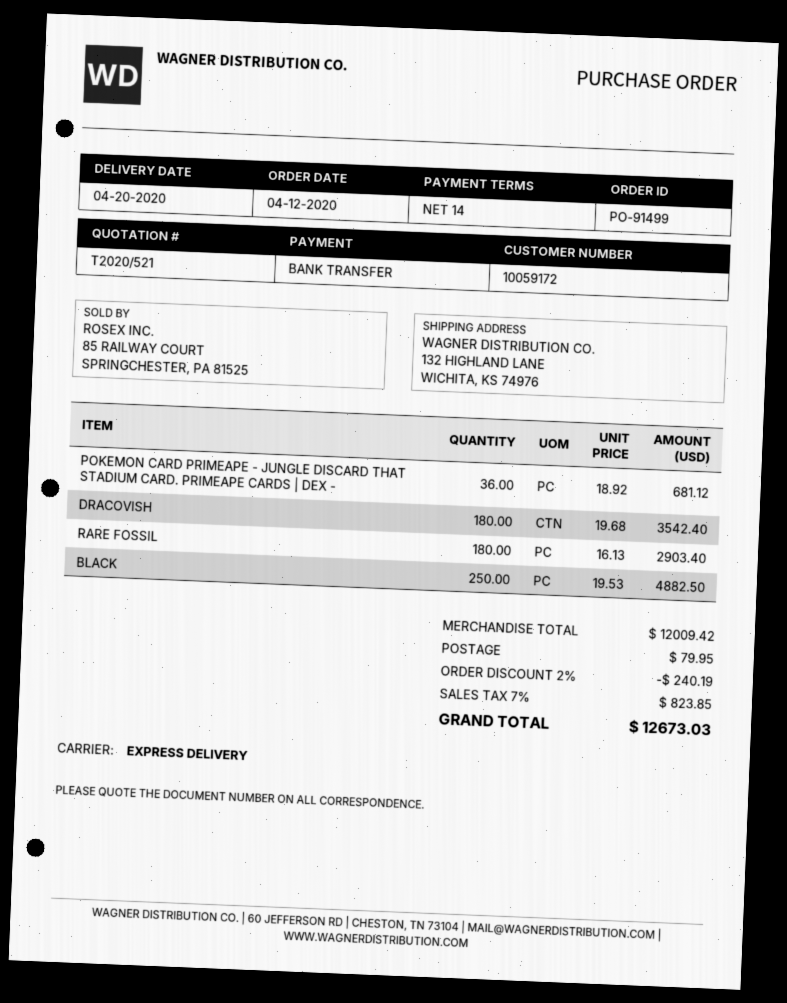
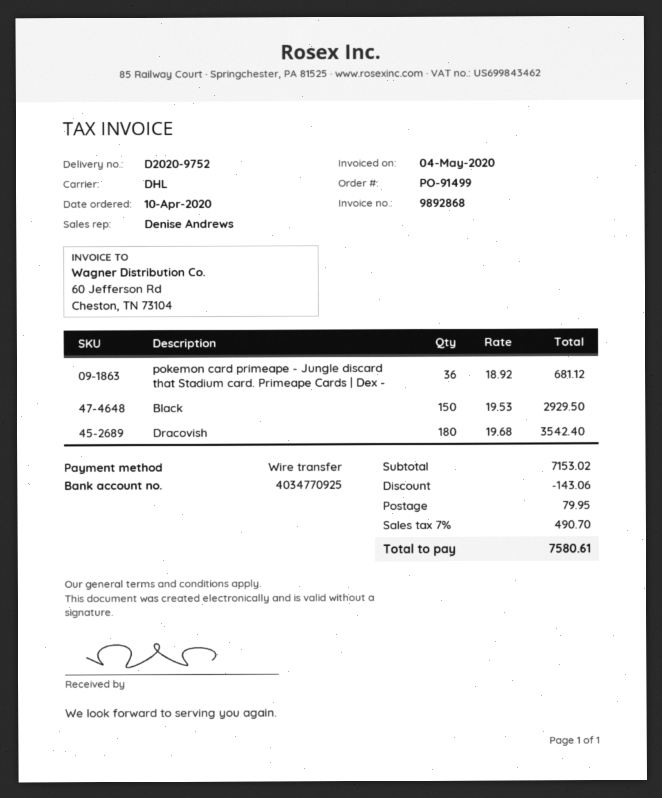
order date: 2020-04-12 -> 2020-04-10
shipping method: express -> DHL
RARE FOSSIL: 180 x 16.13 = 2903.40 -> none
BLACK: 250 x 19.53 = 4882.50 -> 150 x 19.53 = 2929.50
subtotal: 12009.42 -> 7153.02
discount: 240.19 -> 143.06
tax: 7% = 823.85 -> 7% = 490.70
total: 12673.03 -> 7580.61

